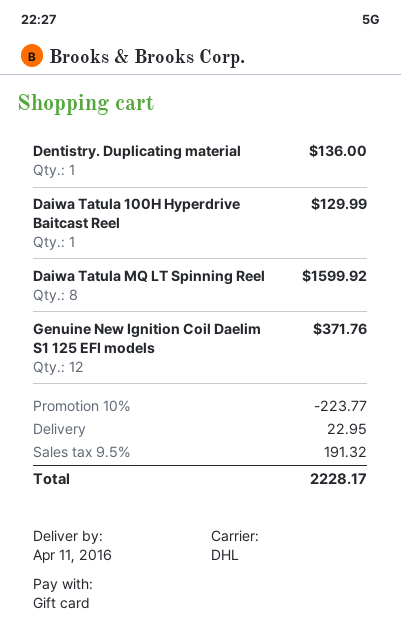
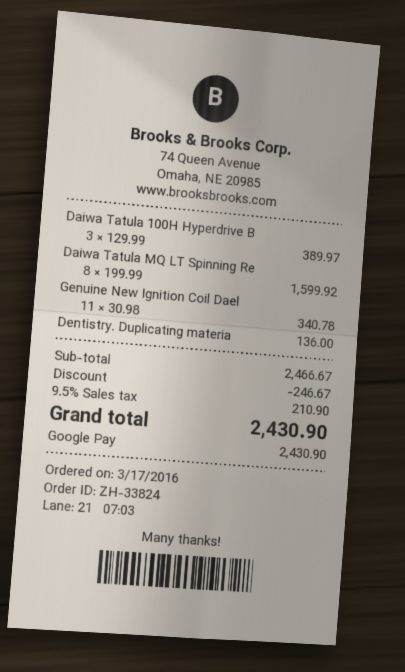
payment method: gift card -> Google Pay
Daiwa Tatula 100H Hyperdrive Baitcast Reel: 1 for 129.99 -> 3 for 389.97
Genuine New Ignition Coil Daelim S1 125 EFI models: 12 for 371.76 -> 11 for 340.78
discount: 223.77 -> 246.67
shipping: 22.95 -> none
tax: 9.5% = 191.32 -> 9.5% = 210.90
total: 2228.17 -> 2430.90

